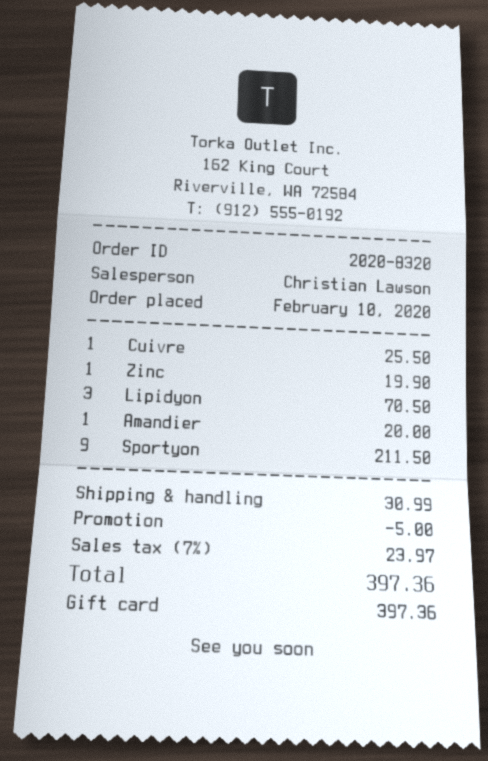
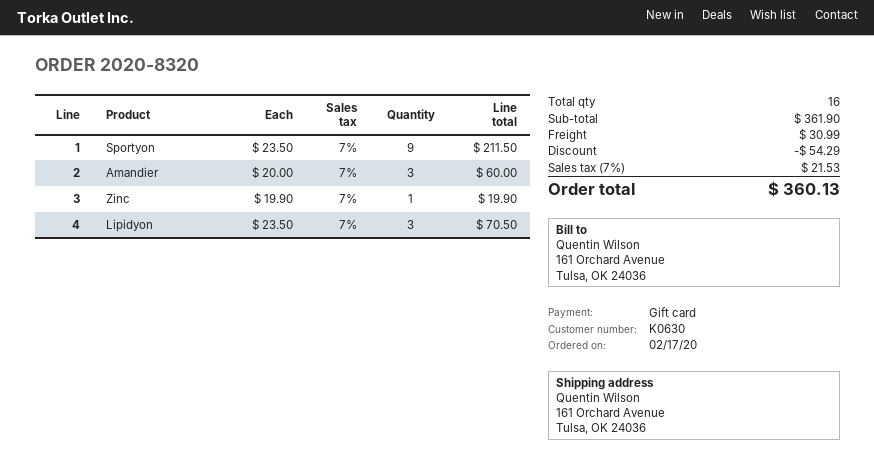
order date: 2020-02-10 -> 2020-02-17
Cuivre: 1 for 25.50 -> none
Amandier: 1 for 20.00 -> 3 for 60.00
discount: 5.00 -> 54.29
tax: 7% = 23.97 -> 7% = 21.53
total: 397.36 -> 360.13

